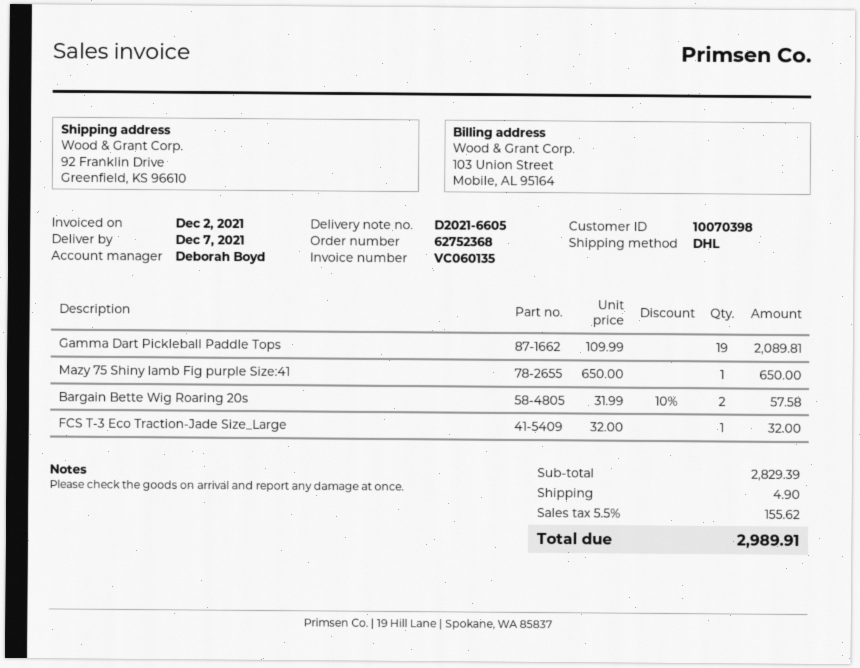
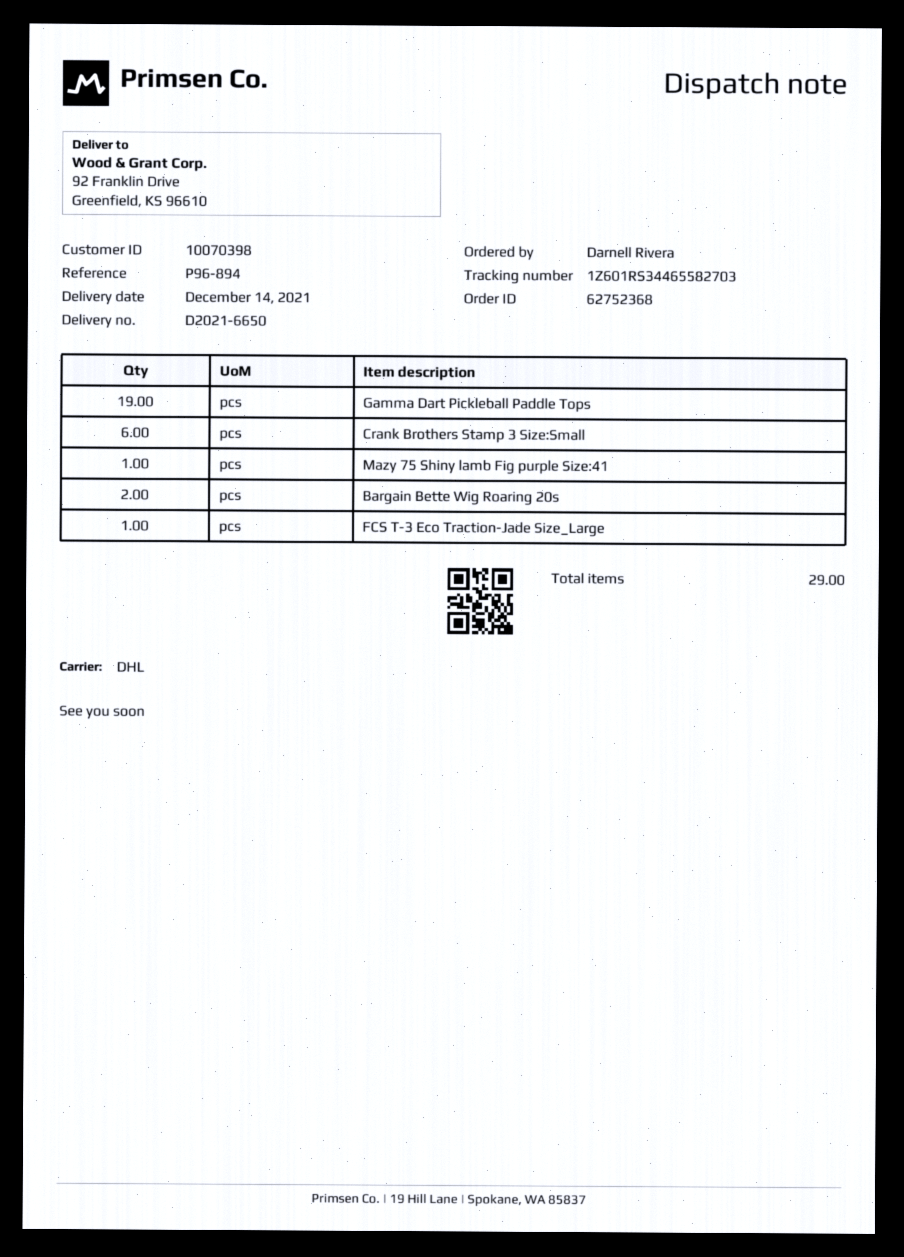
delivery note number: D2021-6605 -> D2021-6650
delivery date: 2021-12-07 -> 2021-12-14
Crank Brothers Stamp 3 Size:Small: none -> 6

